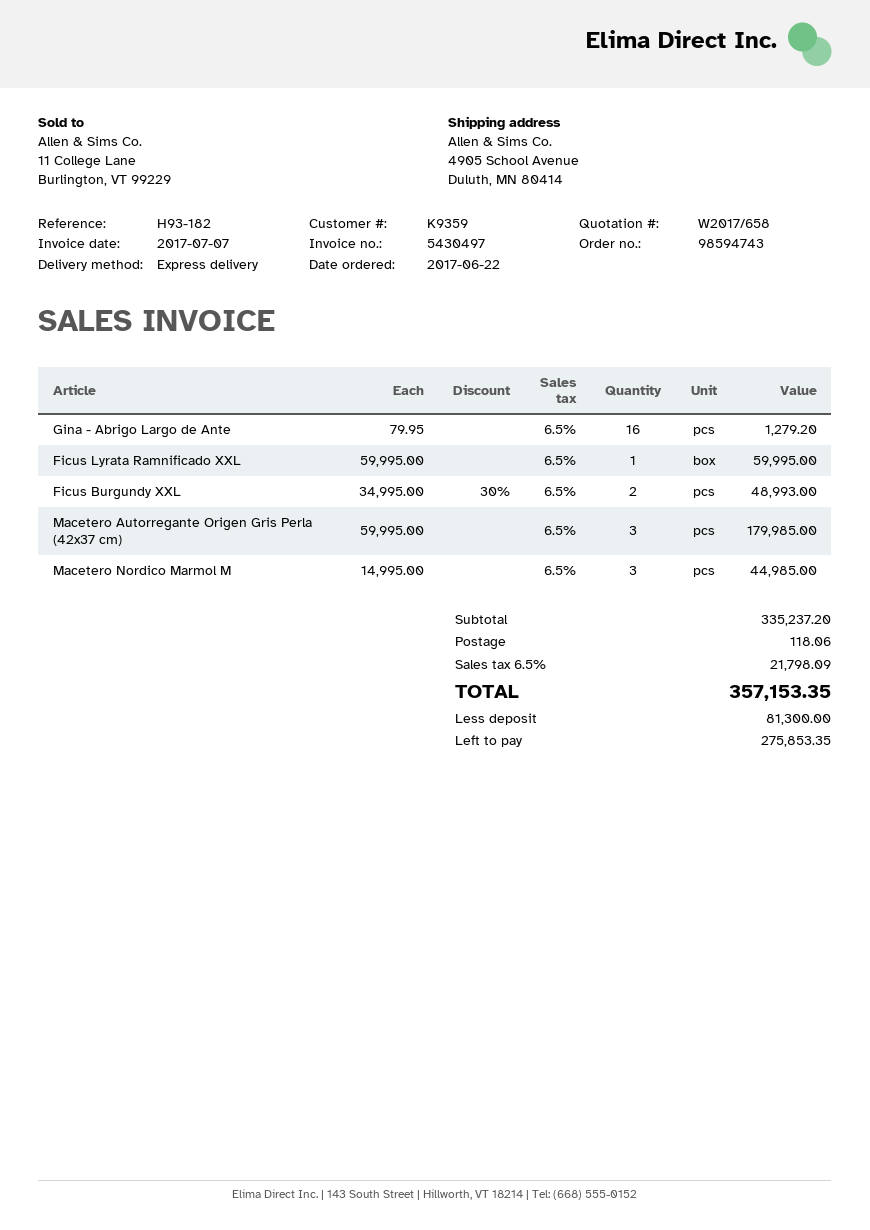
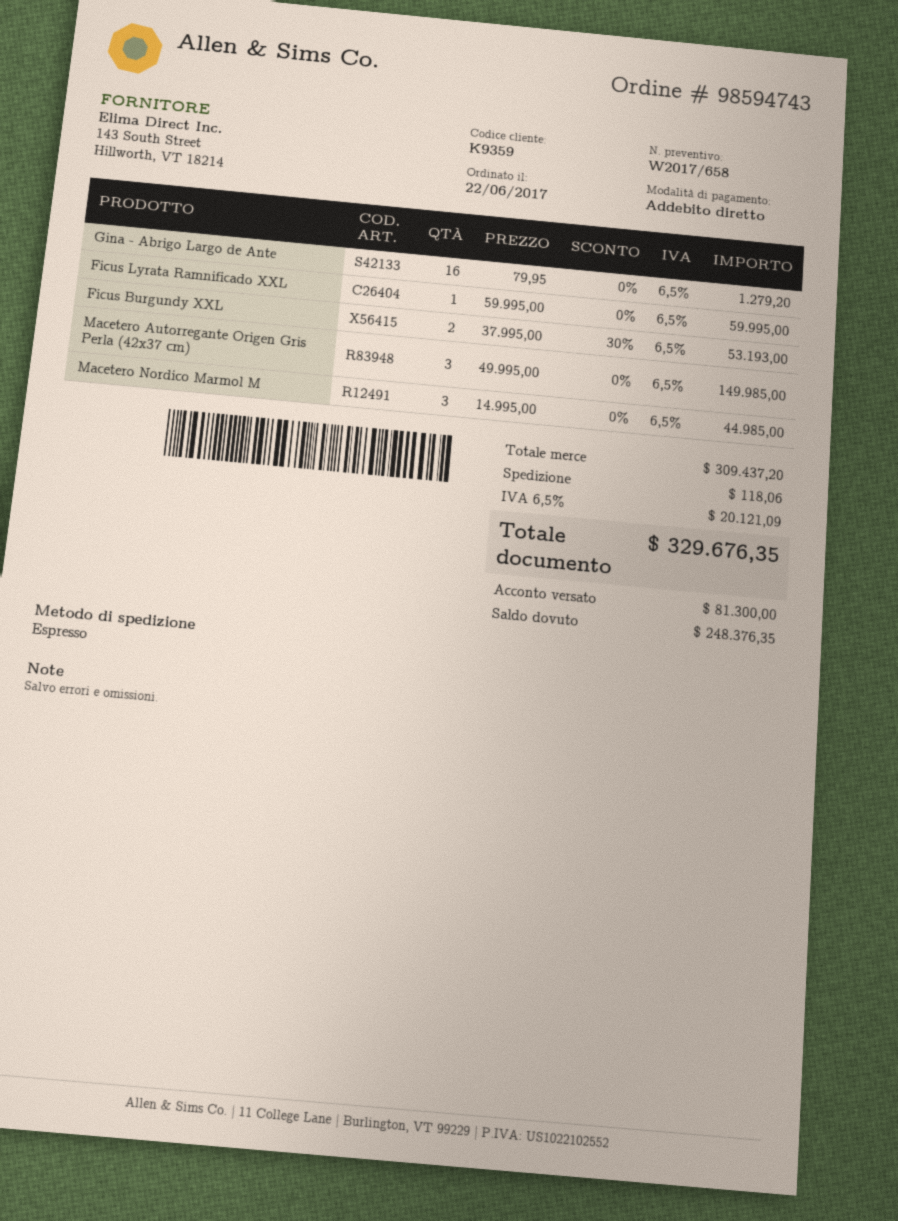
Ficus Burgundy XXL: 2 x 34995.00 - 30% = 48993.00 -> 2 x 37995.00 - 30% = 53193.00
Macetero Autorregante Origen Gris Perla (42x37 cm): 3 x 59995.00 = 179985.00 -> 3 x 49995.00 = 149985.00
subtotal: 335237.20 -> 309437.20
tax: 6.5% = 21798.09 -> 6.5% = 20121.09
total: 357153.35 -> 329676.35
balance: 275853.35 -> 248376.35

